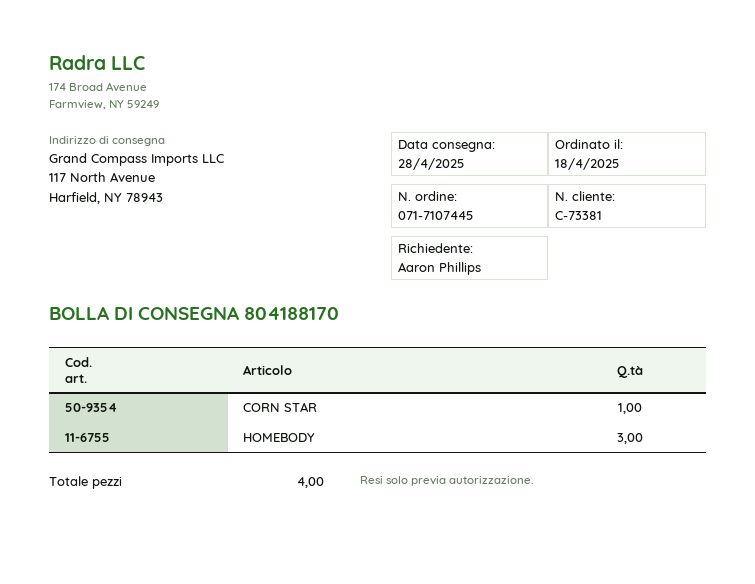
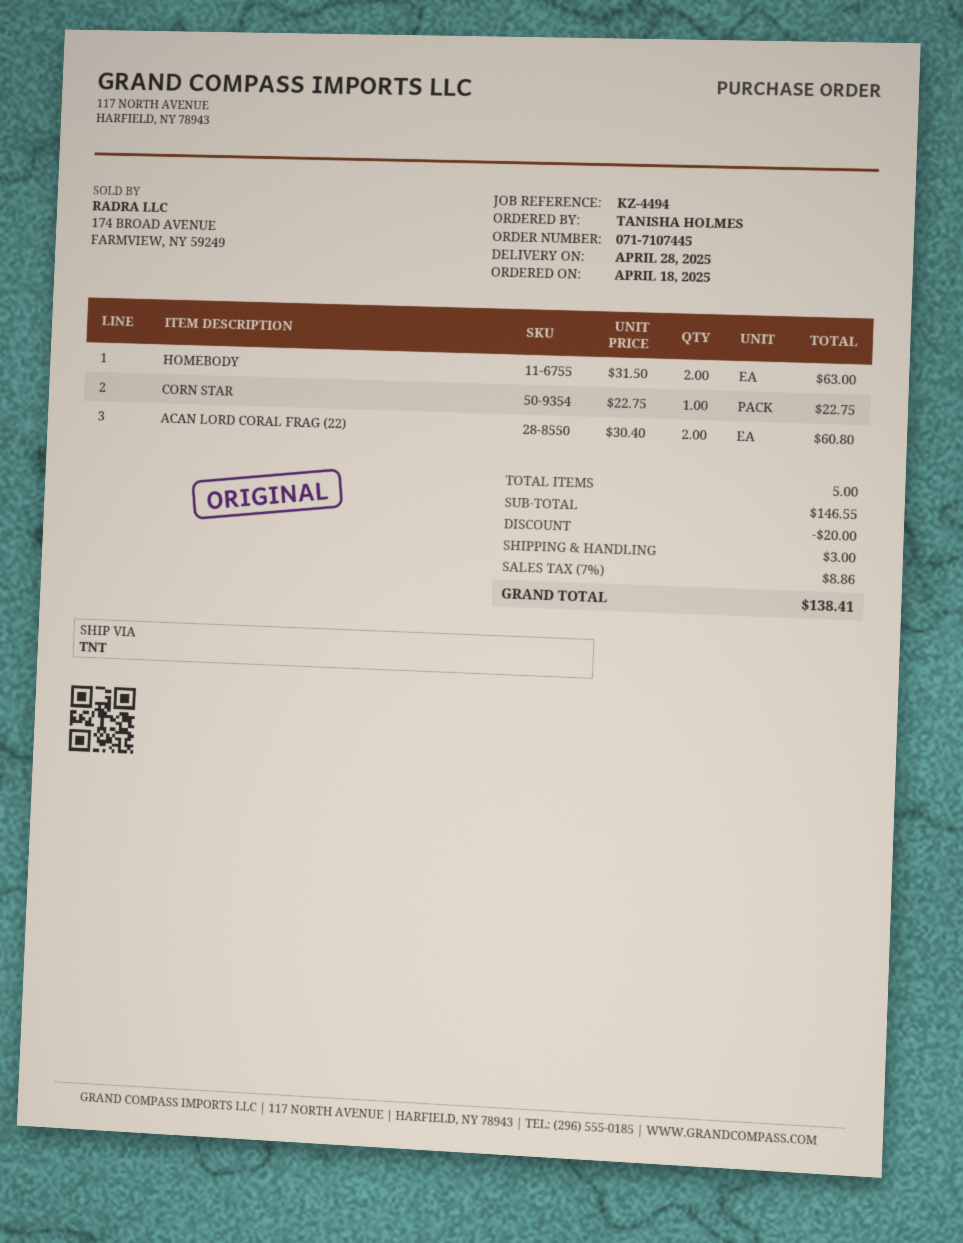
ordered by: Aaron Phillips -> TANISHA HOLMES
HOMEBODY: 3 -> 2
ACAN LORD CORAL FRAG (22): none -> 2
total quantity: 4 -> 5

